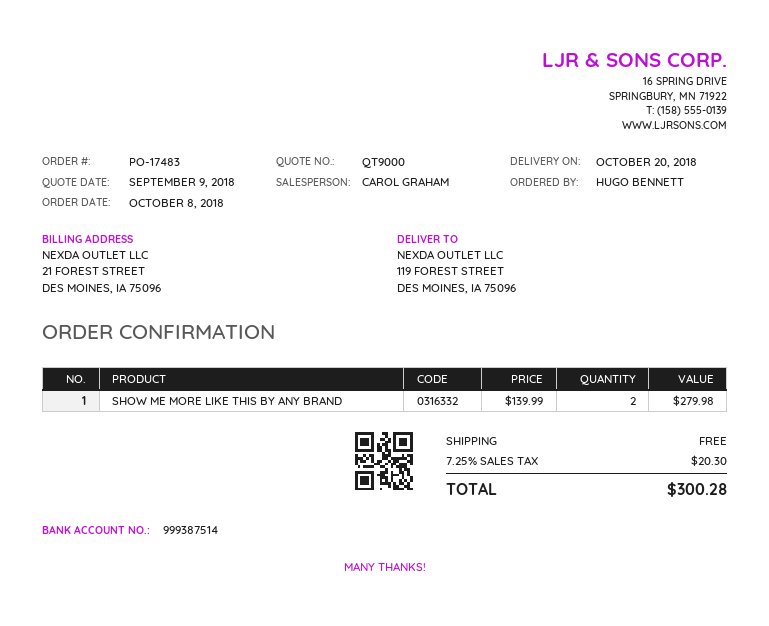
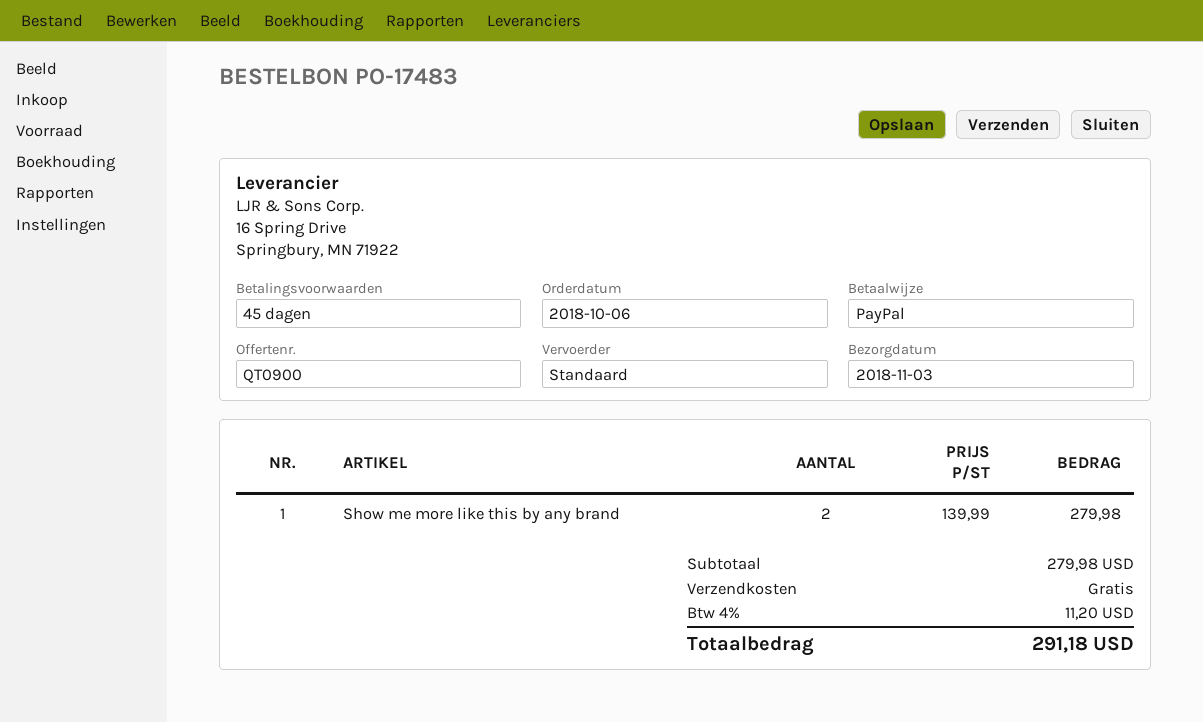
quote number: QT9000 -> QT0900
order date: 2018-10-08 -> 2018-10-06
delivery date: 2018-10-20 -> 2018-11-03
tax: 7.25% = 20.30 -> 4% = 11.20
total: 300.28 -> 291.18

